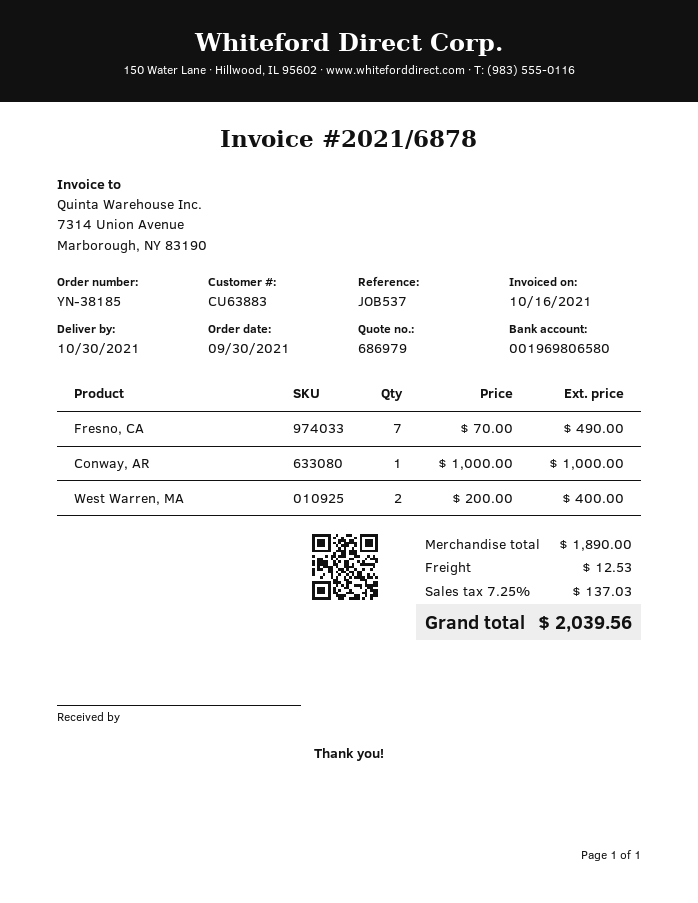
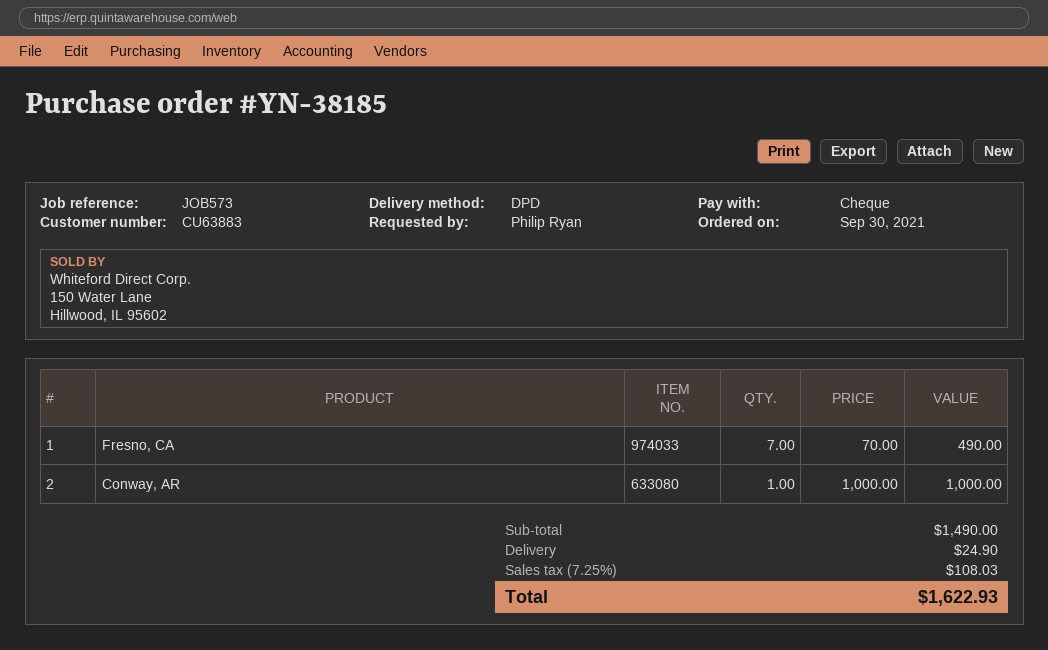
reference: JOB537 -> JOB573
West Warren, MA: 2 x 200.00 = 400.00 -> none
subtotal: 1890.00 -> 1490.00
shipping: 12.53 -> 24.90
tax: 7.25% = 137.03 -> 7.25% = 108.03
total: 2039.56 -> 1622.93

